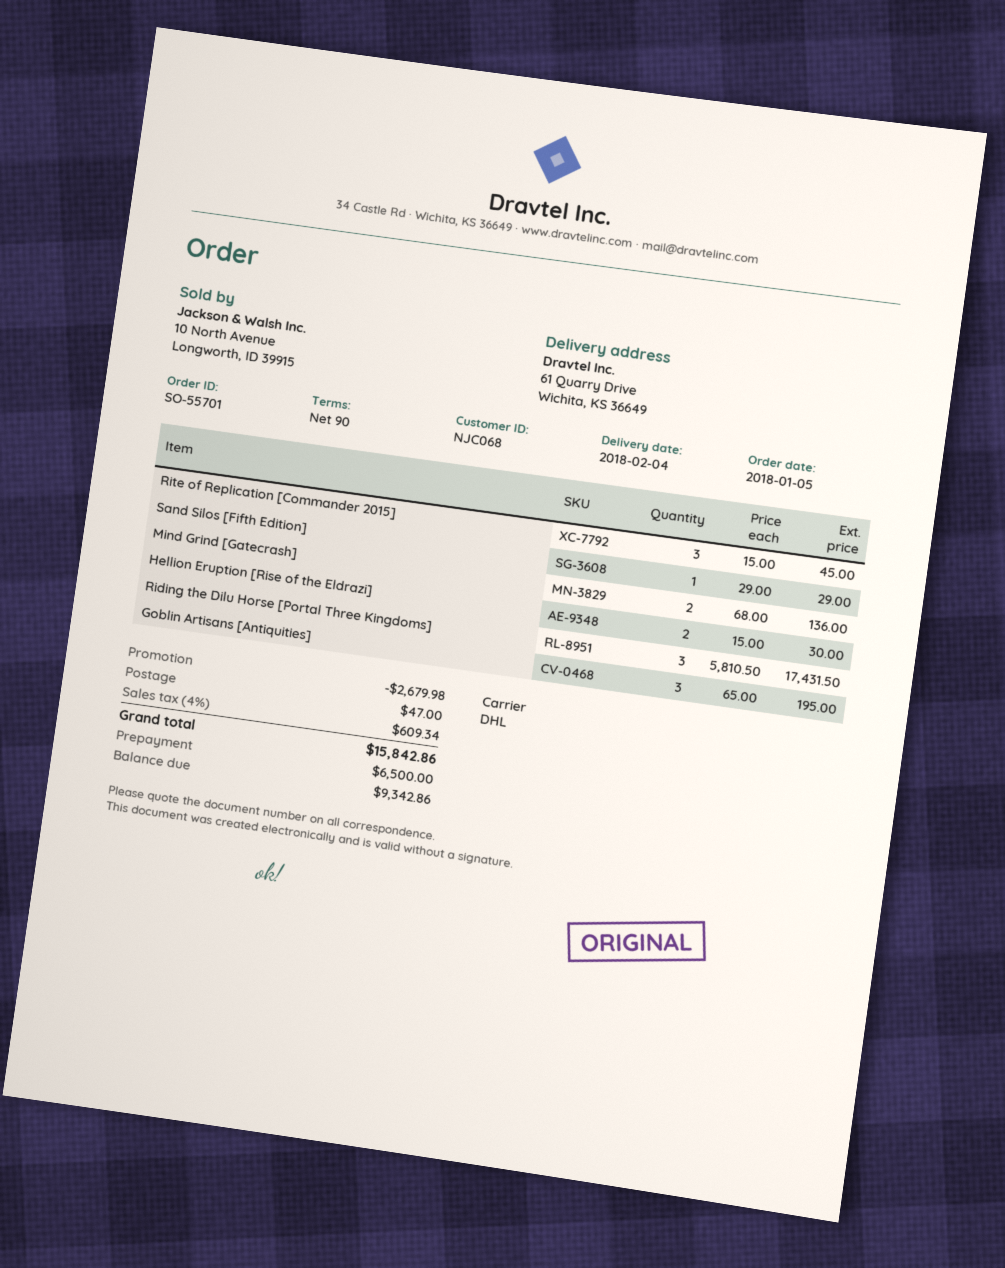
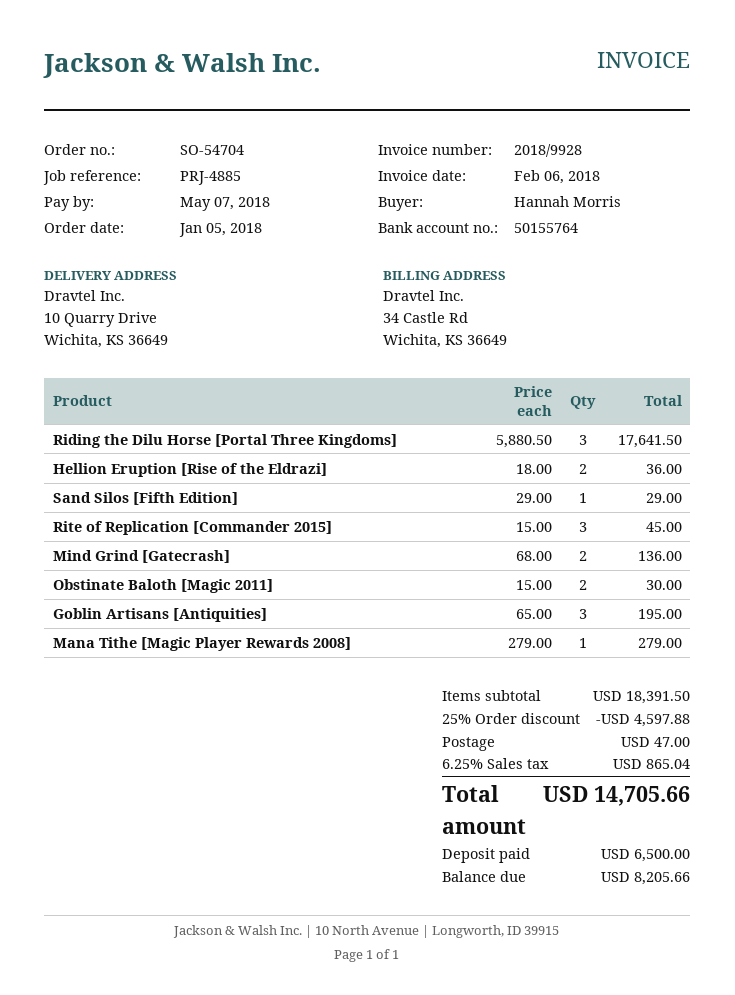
order number: SO-55701 -> SO-54704
ship to: 61 Quarry Drive, Wichita, KS 36649 -> 10 Quarry Drive, Wichita, KS 36649
Hellion Eruption [Rise of the Eldrazi]: 2 x 15.00 = 30.00 -> 2 x 18.00 = 36.00
Riding the Dilu Horse [Portal Three Kingdoms]: 3 x 5810.50 = 17431.50 -> 3 x 5880.50 = 17641.50
Obstinate Baloth [Magic 2011]: none -> 2 x 15.00 = 30.00
Mana Tithe [Magic Player Rewards 2008]: none -> 1 x 279.00 = 279.00
discount: 2679.98 -> 4597.88
tax: 4% = 609.34 -> 6.25% = 865.04
total: 15842.86 -> 14705.66
balance: 9342.86 -> 8205.66

